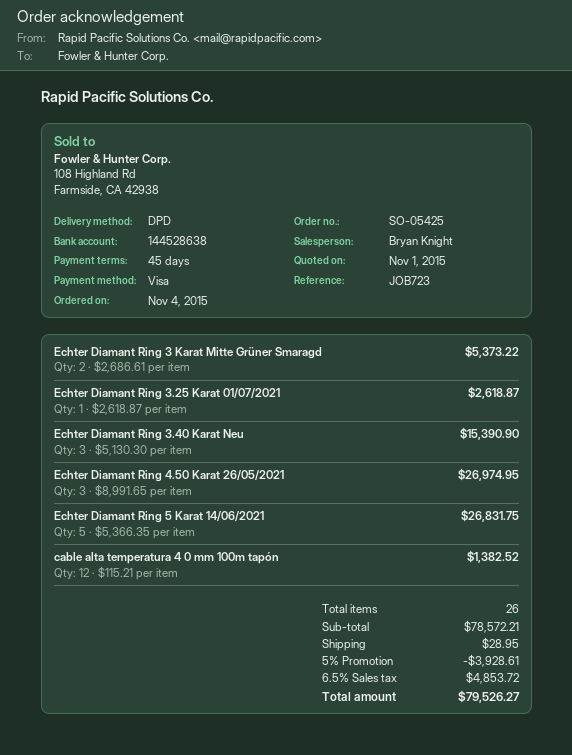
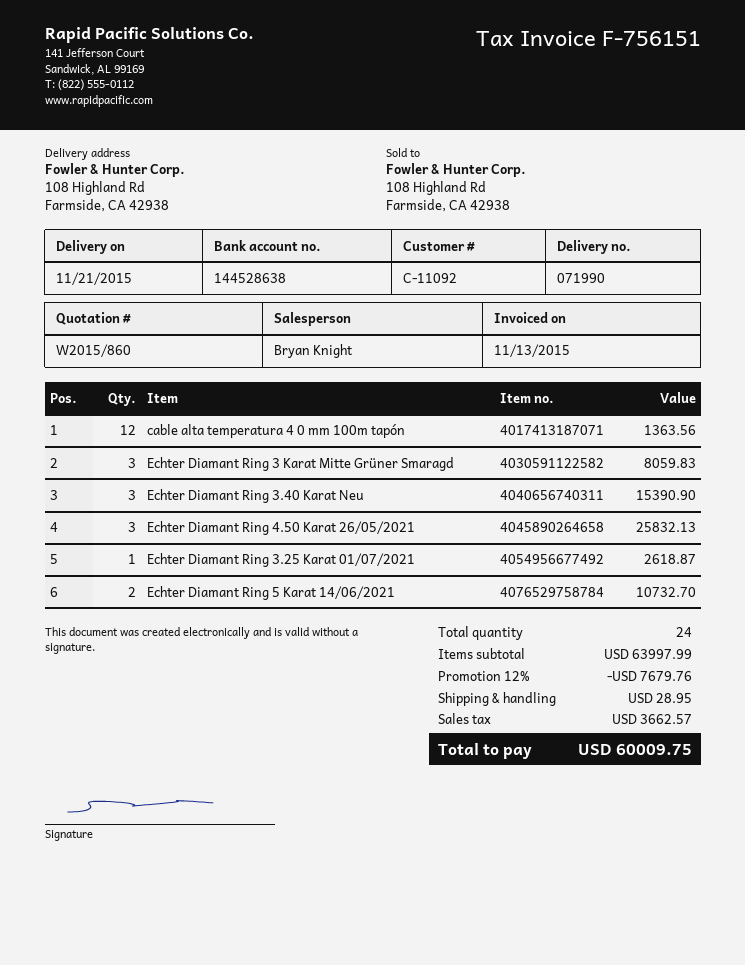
Echter Diamant Ring 3 Karat Mitte Grüner Smaragd: 2 for 5373.22 -> 3 for 8059.83
Echter Diamant Ring 4.50 Karat 26/05/2021: 3 for 26974.95 -> 3 for 25832.13
Echter Diamant Ring 5 Karat 14/06/2021: 5 for 26831.75 -> 2 for 10732.70
cable alta temperatura 4 0 mm 100m tapón: 12 for 1382.52 -> 12 for 1363.56
total quantity: 26 -> 24
subtotal: 78572.21 -> 63997.99
discount: 5% = 3928.61 -> 12% = 7679.76
tax: 4853.72 -> 3662.57
total: 79526.27 -> 60009.75

